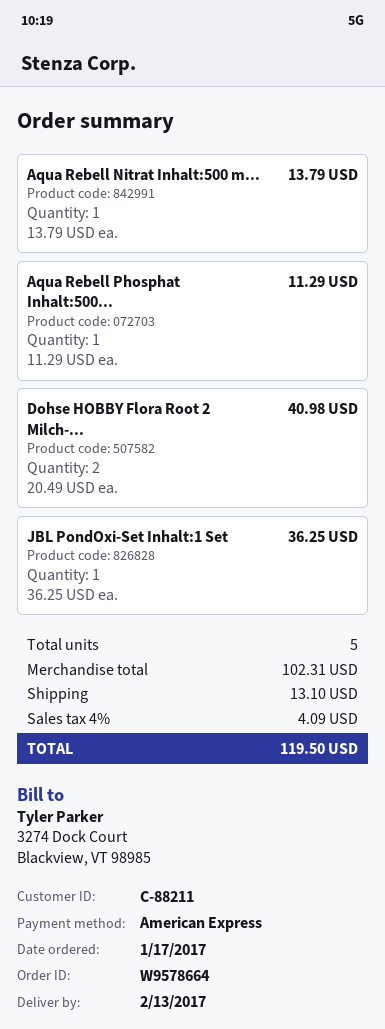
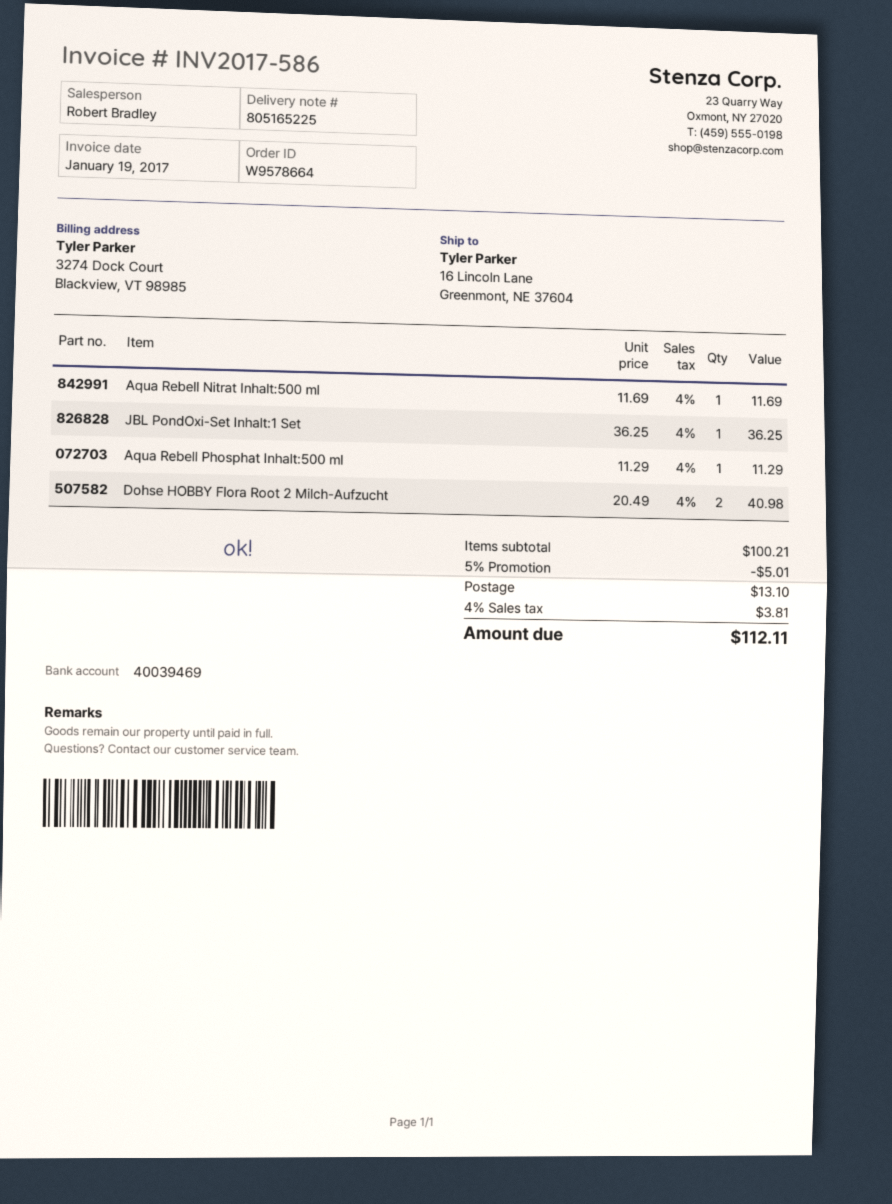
Aqua Rebell Nitrat Inhalt:500 m...: 1 x 13.79 = 13.79 -> 1 x 11.69 = 11.69
subtotal: 102.31 -> 100.21
discount: none -> 5% = 5.01
tax: 4% = 4.09 -> 4% = 3.81
total: 119.50 -> 112.11

